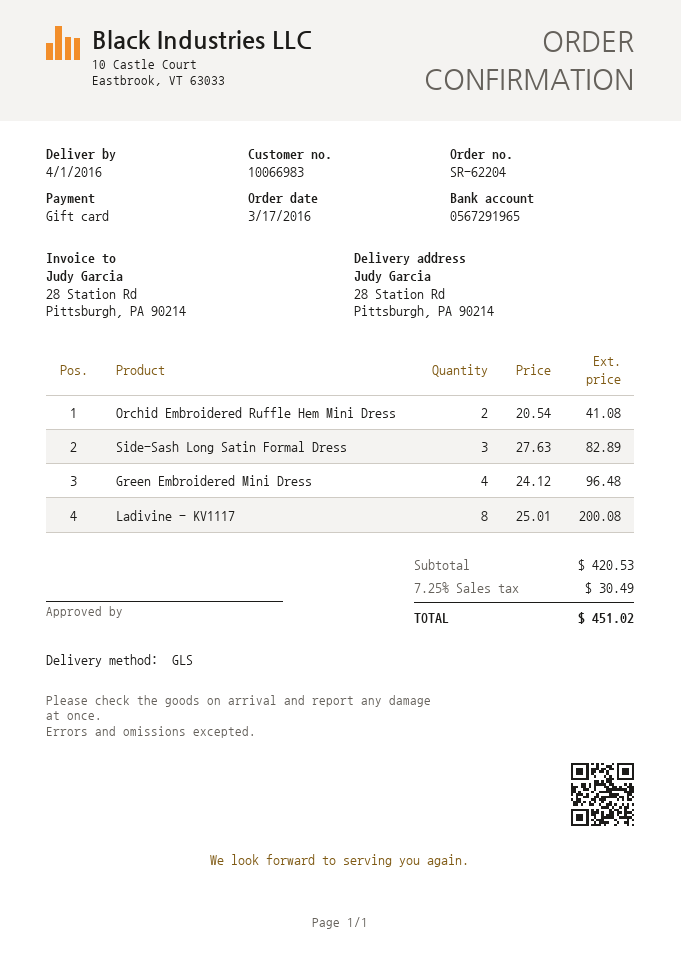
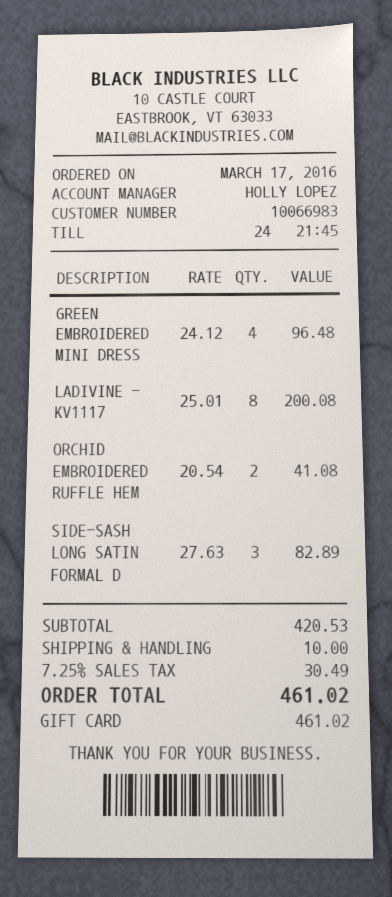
shipping: none -> 10.00
total: 451.02 -> 461.02

